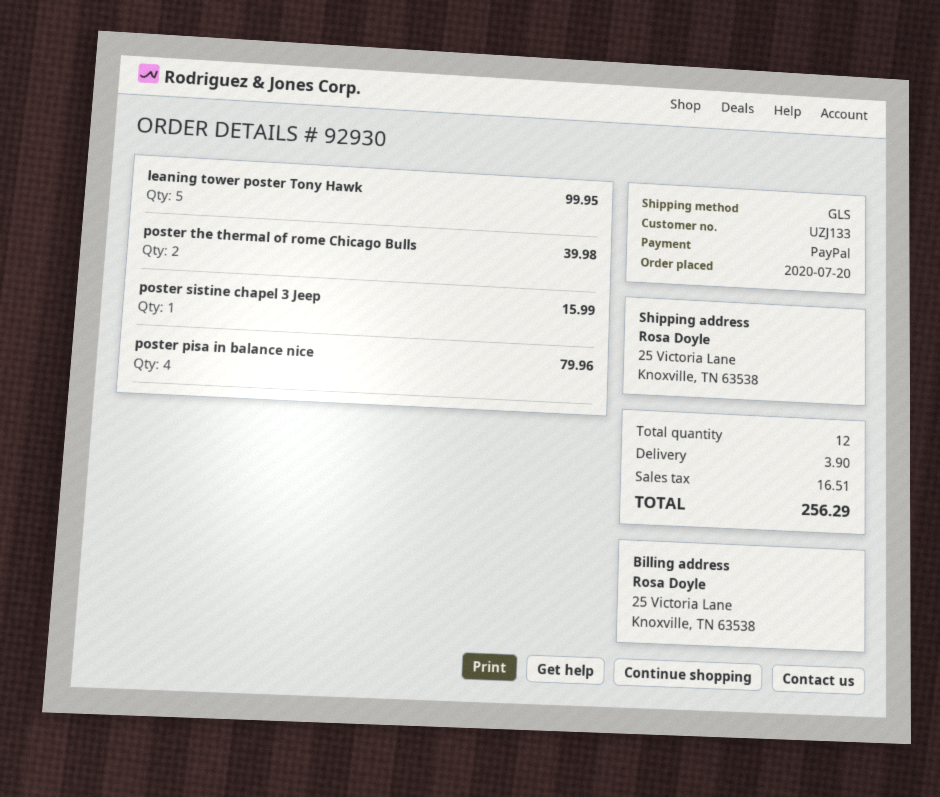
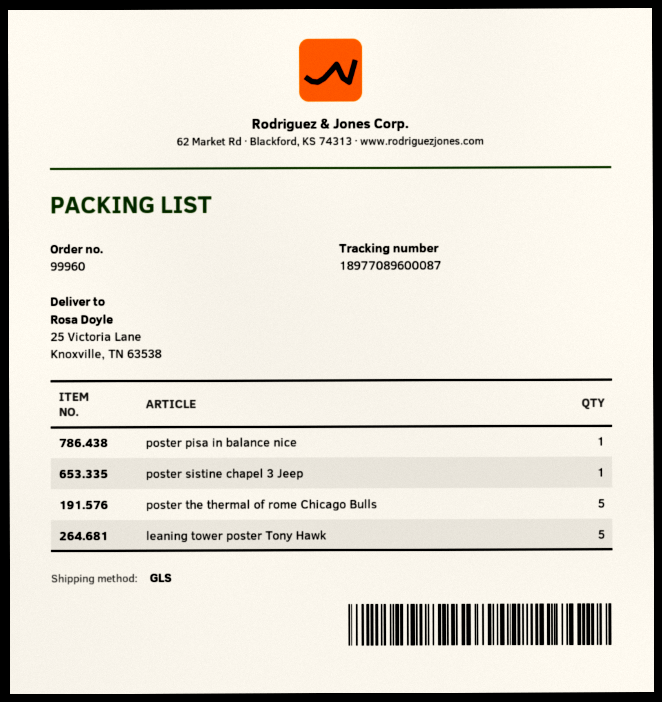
order number: 92930 -> 99960
poster the thermal of rome Chicago Bulls: 2 -> 5
poster pisa in balance nice: 4 -> 1

